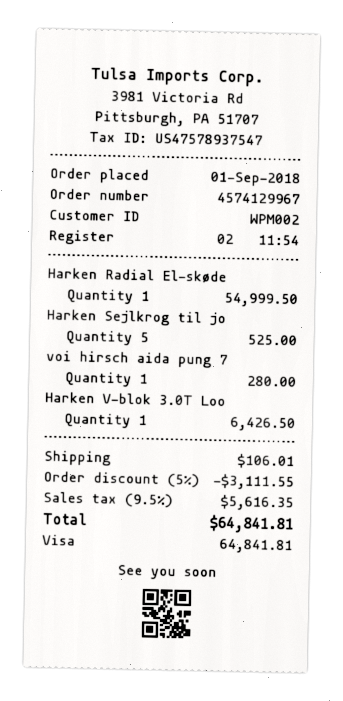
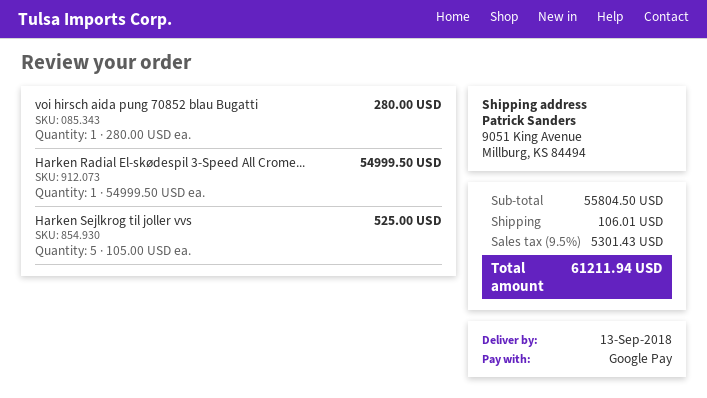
payment method: Visa -> Google Pay
Harken V-blok 3.0T Loo: 1 for 6426.50 -> none
discount: 5% = 3111.55 -> none
tax: 9.5% = 5616.35 -> 9.5% = 5301.43
total: 64841.81 -> 61211.94

